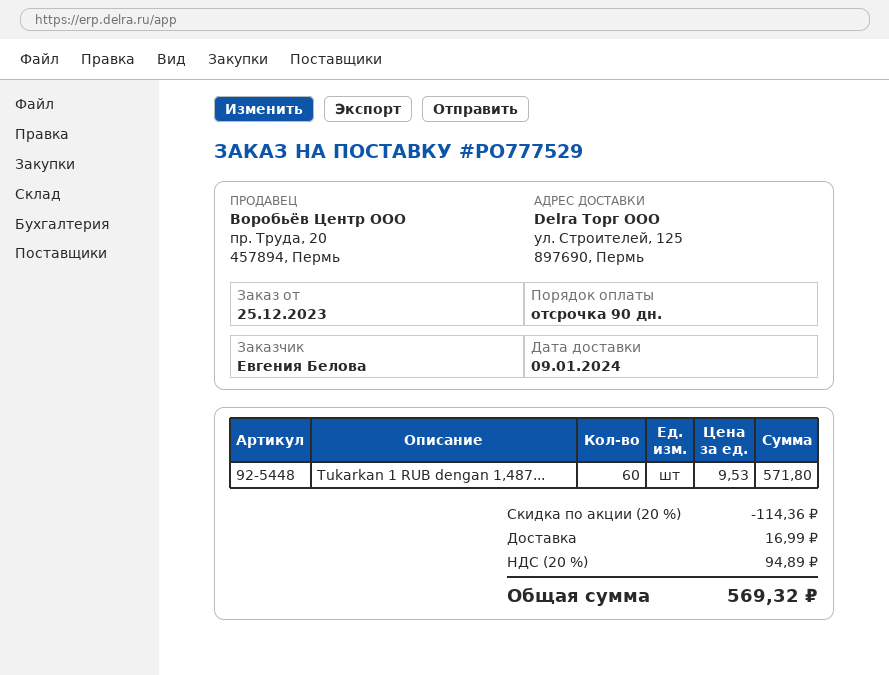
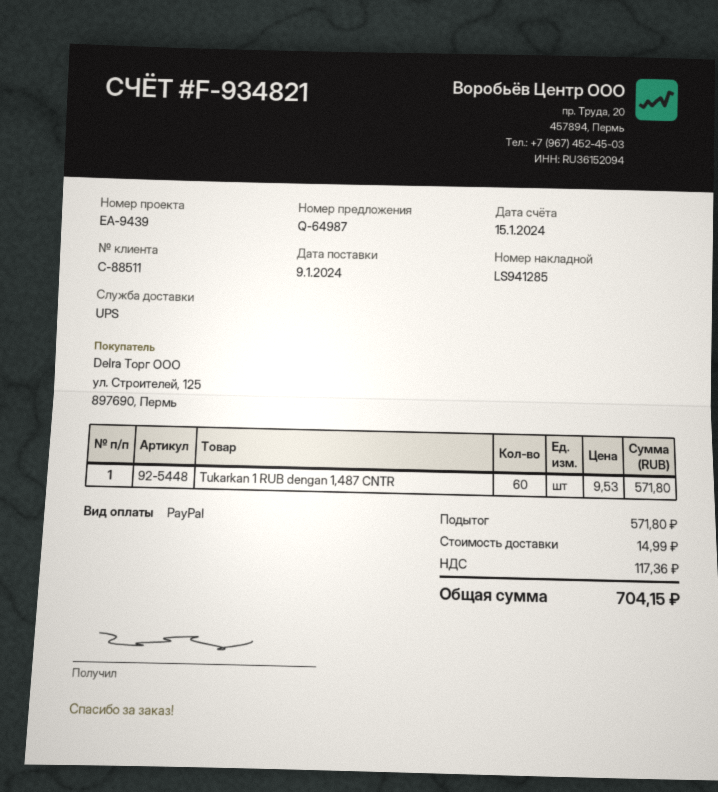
discount: 20% = 114.36 -> none
shipping: 16.99 -> 14.99
tax: 94.89 -> 117.36
total: 569.32 -> 704.15

